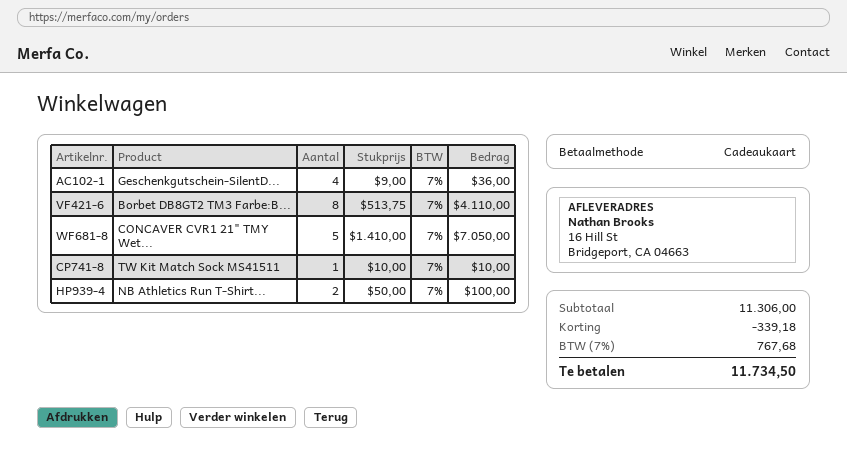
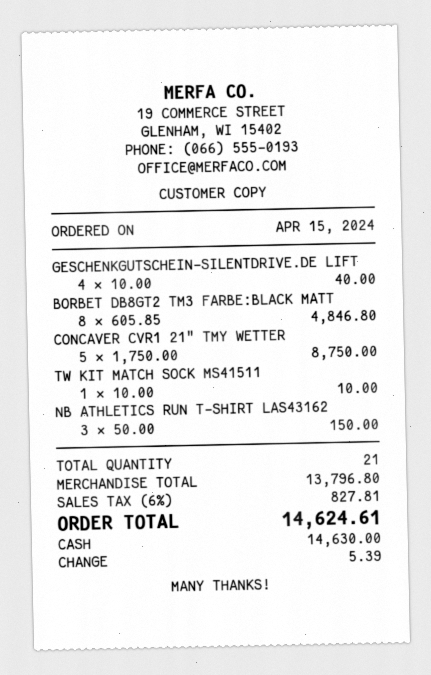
payment method: gift card -> cash
Geschenkgutschein-SilentD...: 4 x 9.00 = 36.00 -> 4 x 10.00 = 40.00
Borbet DB8GT2 TM3 Farbe:B...: 8 x 513.75 = 4110.00 -> 8 x 605.85 = 4846.80
CONCAVER CVR1 21" TMY Wet...: 5 x 1410.00 = 7050.00 -> 5 x 1750.00 = 8750.00
NB Athletics Run T-Shirt...: 2 x 50.00 = 100.00 -> 3 x 50.00 = 150.00
subtotal: 11306.00 -> 13796.80
discount: 339.18 -> none
tax: 7% = 767.68 -> 6% = 827.81
total: 11734.50 -> 14624.61

